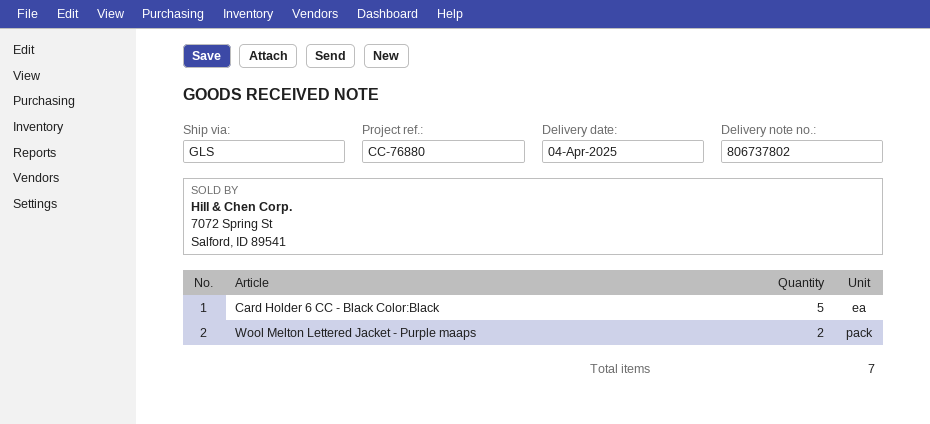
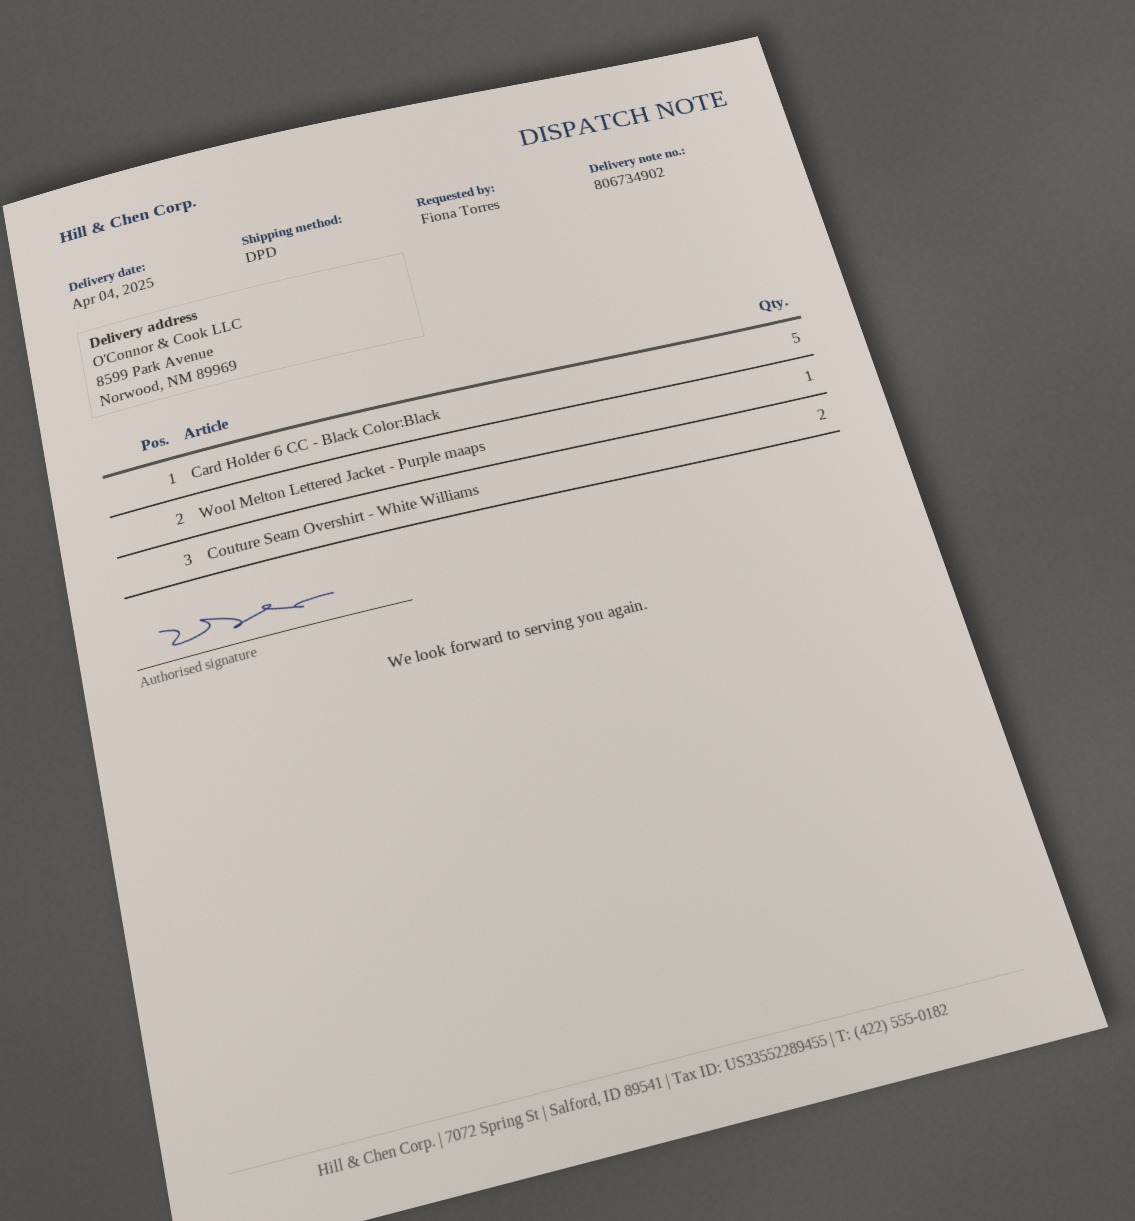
delivery note number: 806737802 -> 806734902
shipping method: GLS -> DPD
Wool Melton Lettered Jacket - Purple maaps: 2 -> 1
Couture Seam Overshirt - White Williams: none -> 2

